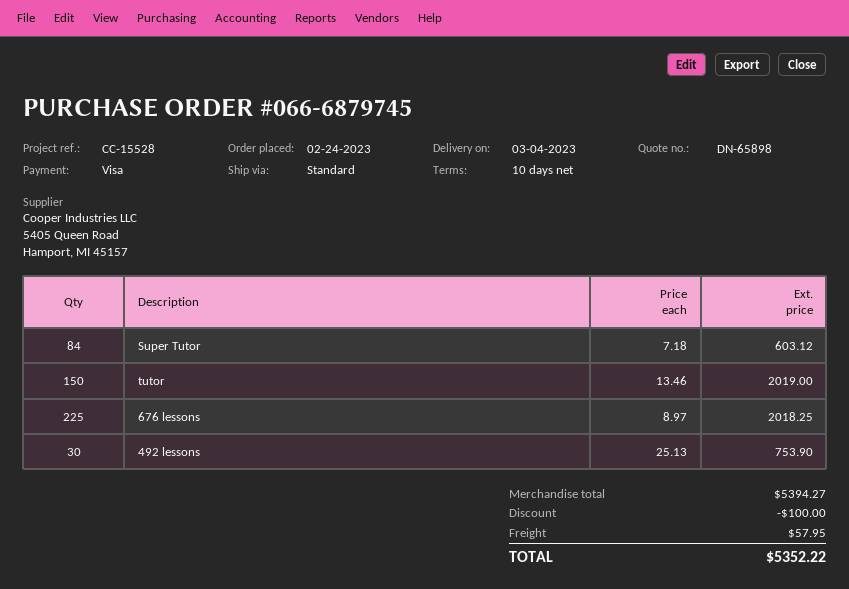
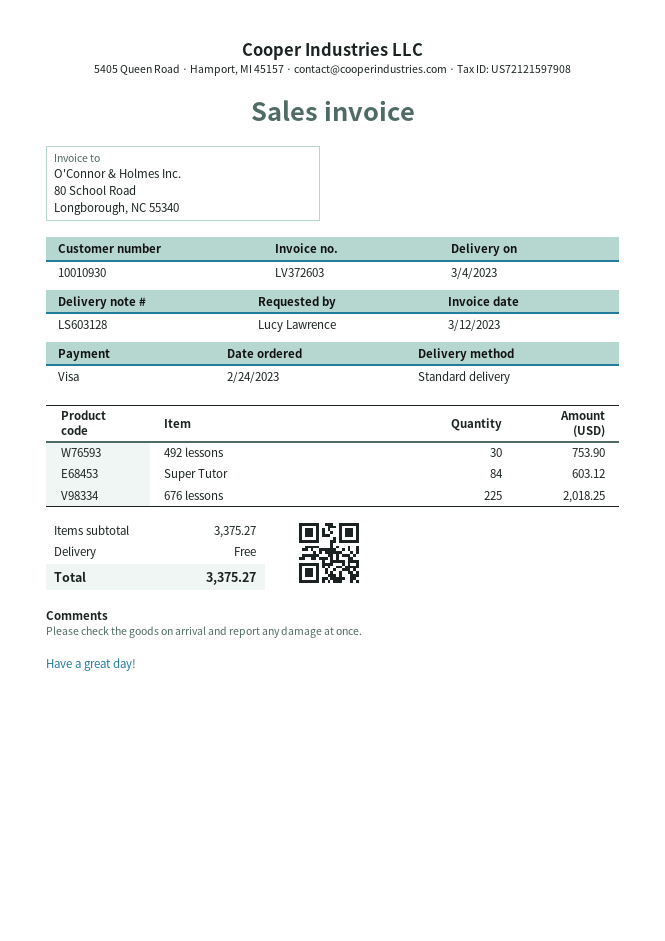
tutor: 150 for 2019.00 -> none
subtotal: 5394.27 -> 3375.27
discount: 100.00 -> none
shipping: 57.95 -> 0.00
total: 5352.22 -> 3375.27

